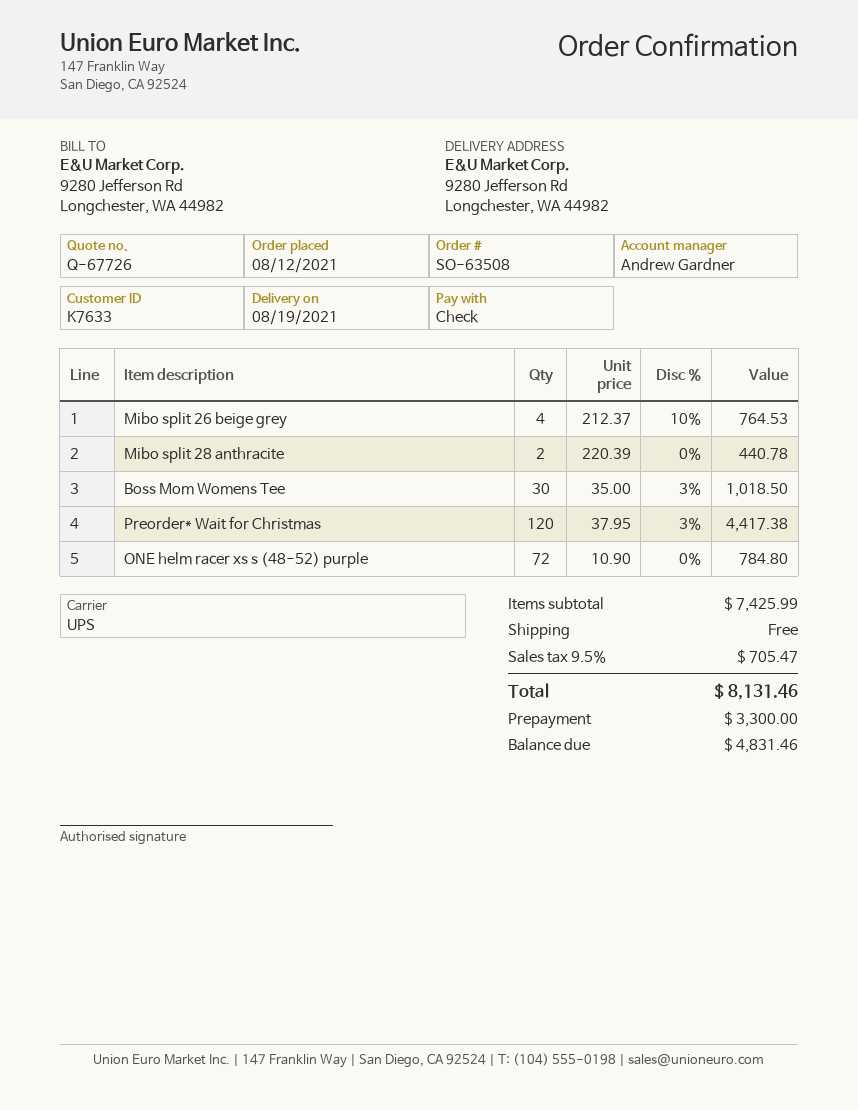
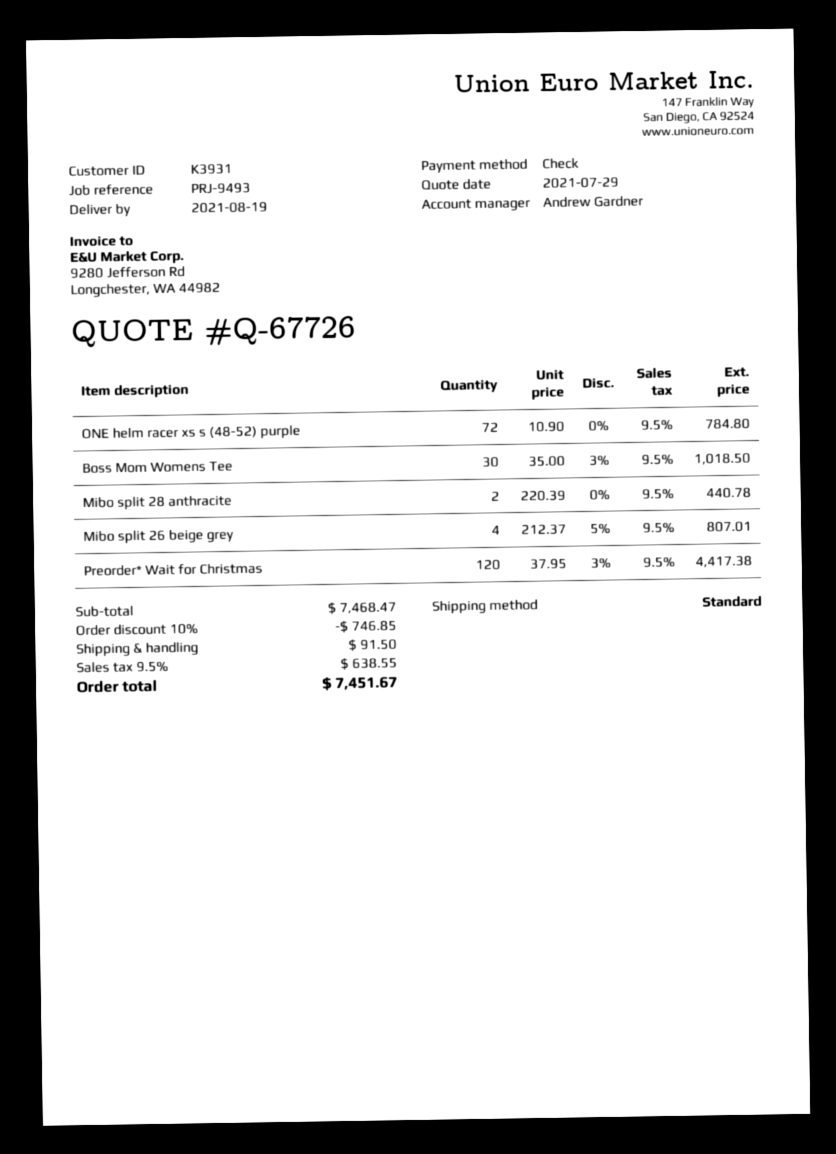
customer number: K7633 -> K3931
shipping method: UPS -> standard
Mibo split 26 beige grey: 4 x 212.37 - 10% = 764.53 -> 4 x 212.37 - 5% = 807.01
subtotal: 7425.99 -> 7468.47
discount: none -> 10% = 746.85
shipping: 0.00 -> 91.50
tax: 9.5% = 705.47 -> 9.5% = 638.55
total: 8131.46 -> 7451.67

